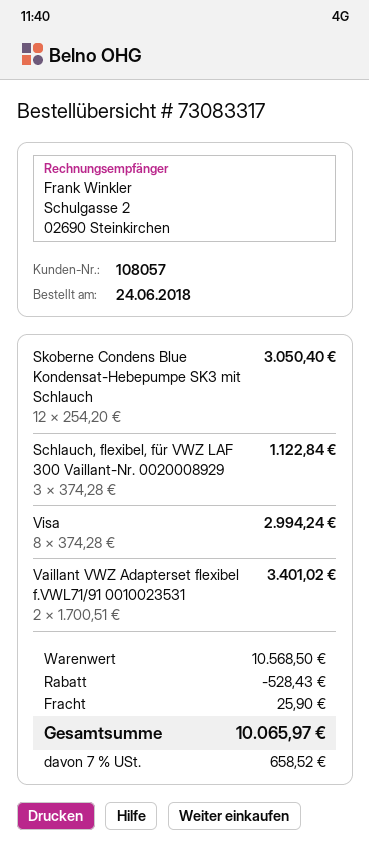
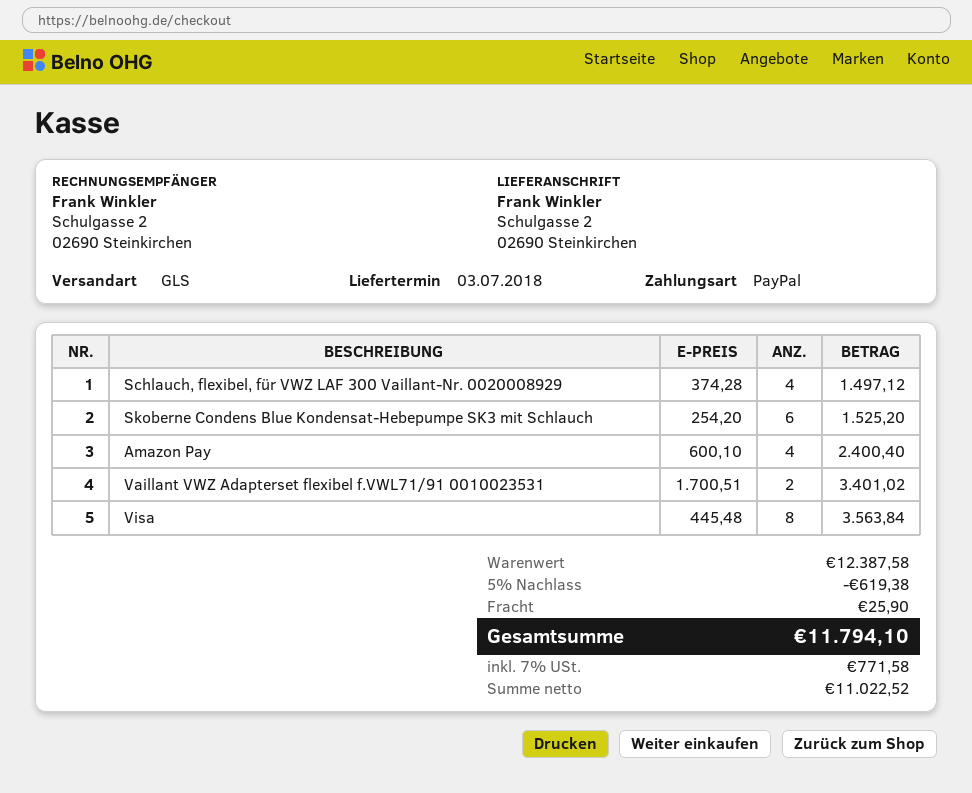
Skoberne Condens Blue Kondensat-Hebepumpe SK3 mit Schlauch: 12 x 254.20 = 3050.40 -> 6 x 254.20 = 1525.20
Schlauch, flexibel, für VWZ LAF 300 Vaillant-Nr. 0020008929: 3 x 374.28 = 1122.84 -> 4 x 374.28 = 1497.12
Visa: 8 x 374.28 = 2994.24 -> 8 x 445.48 = 3563.84
Amazon Pay: none -> 4 x 600.10 = 2400.40
subtotal: 10568.50 -> 12387.58
discount: 528.43 -> 619.38
tax: 7% = 658.52 -> 7% = 771.58
total: 10065.97 -> 11794.10

